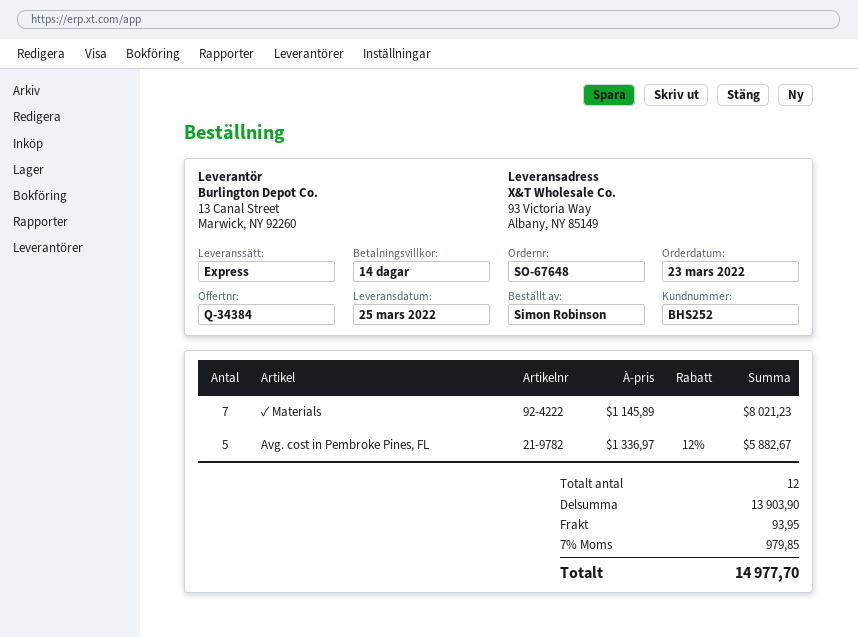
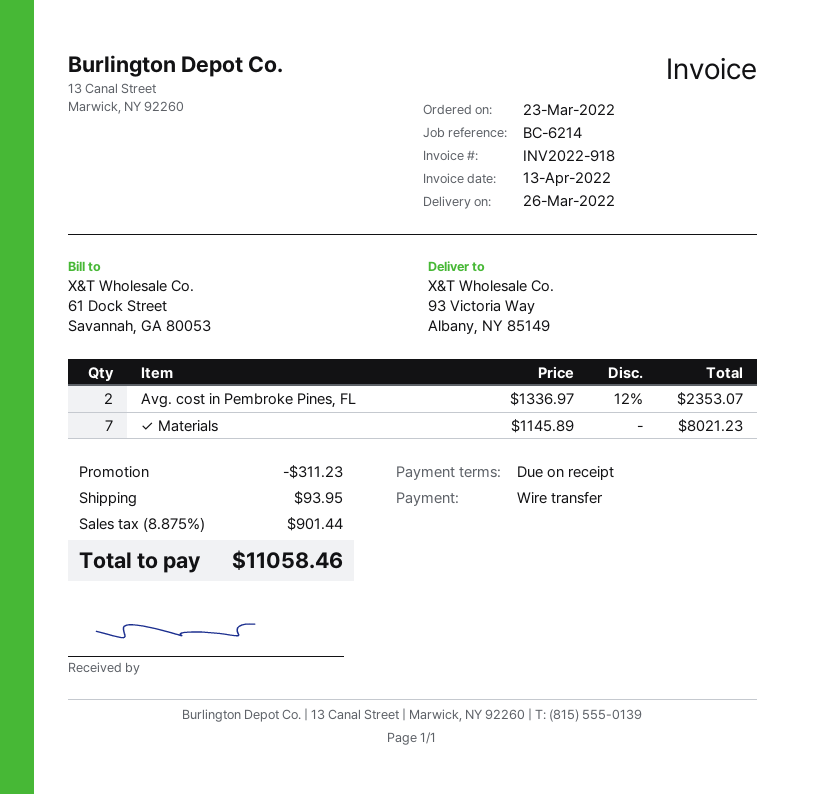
delivery date: 2022-03-25 -> 2022-03-26
payment terms: 14 days -> on receipt
Avg. cost in Pembroke Pines, FL: 5 x 1336.97 - 12% = 5882.67 -> 2 x 1336.97 - 12% = 2353.07
discount: none -> 311.23
tax: 7% = 979.85 -> 8.875% = 901.44
total: 14977.70 -> 11058.46

